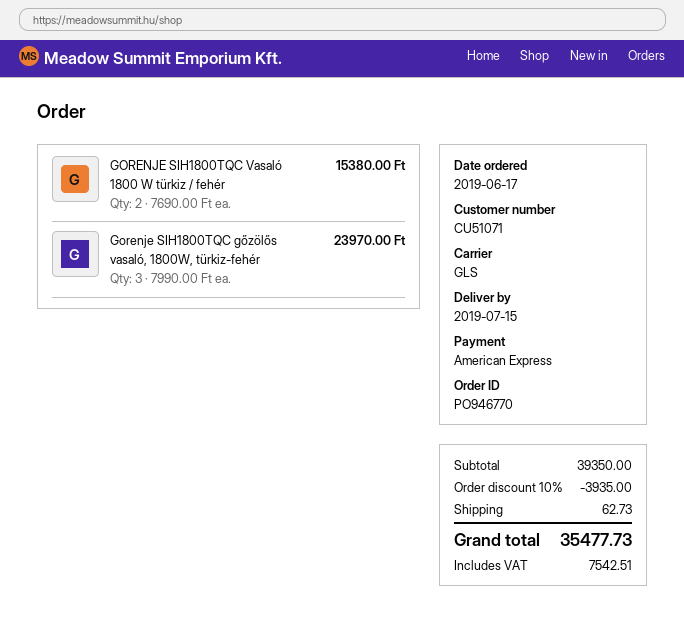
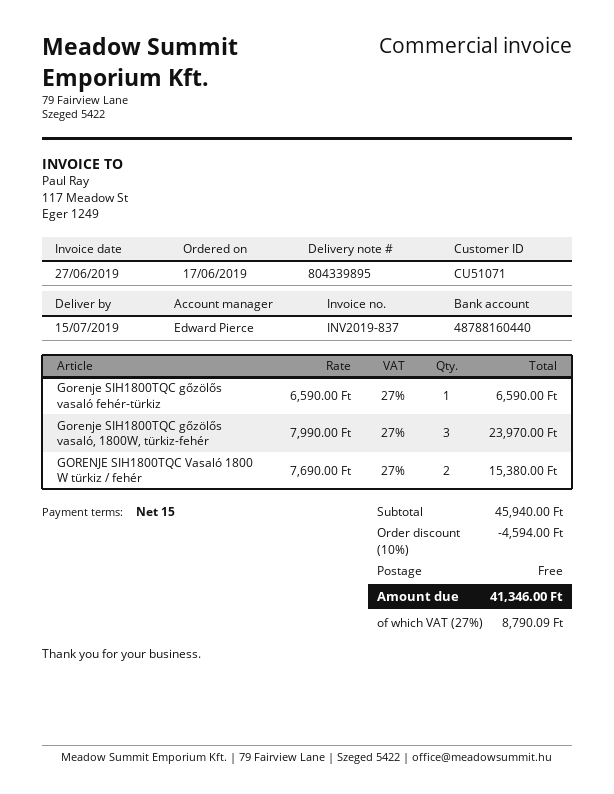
Gorenje SIH1800TQC gőzölős vasaló fehér-türkiz: none -> 1 x 6590.00 = 6590.00
subtotal: 39350.00 -> 45940.00
discount: 10% = 3935.00 -> 10% = 4594.00
shipping: 62.73 -> 0.00
tax: 7542.51 -> 8790.09
total: 35477.73 -> 41346.00

